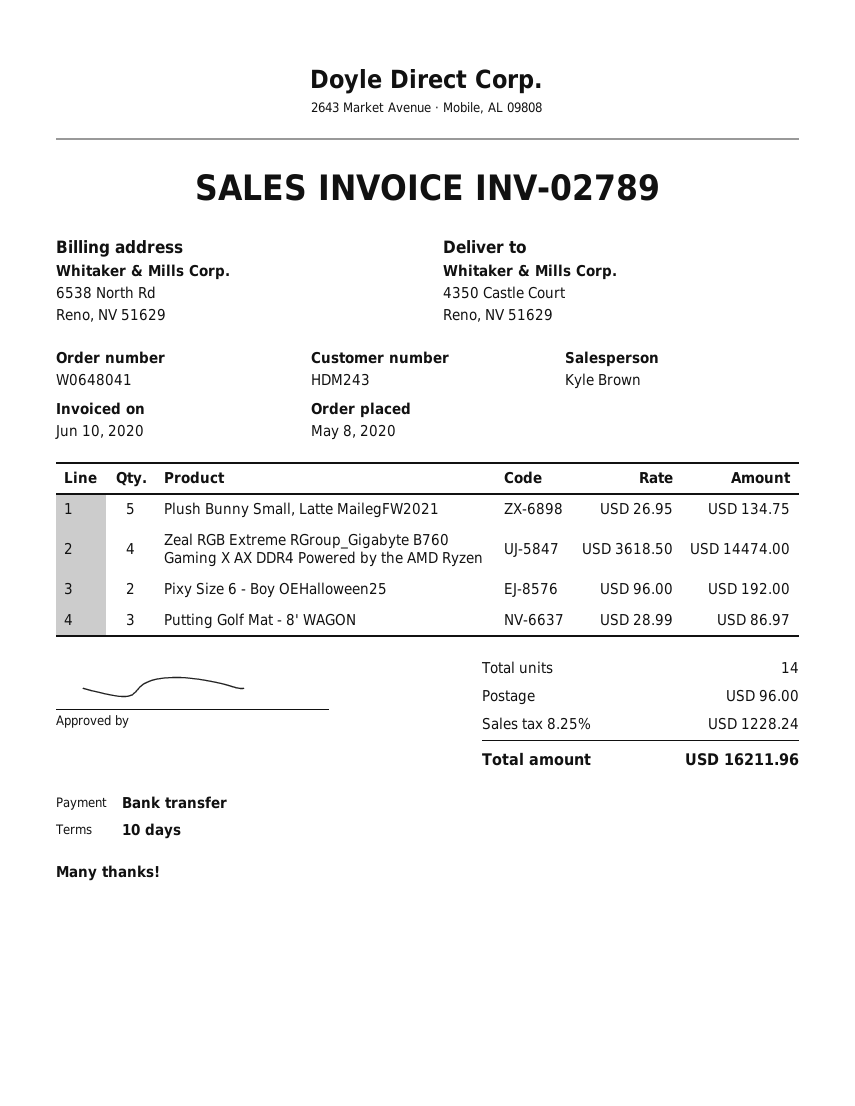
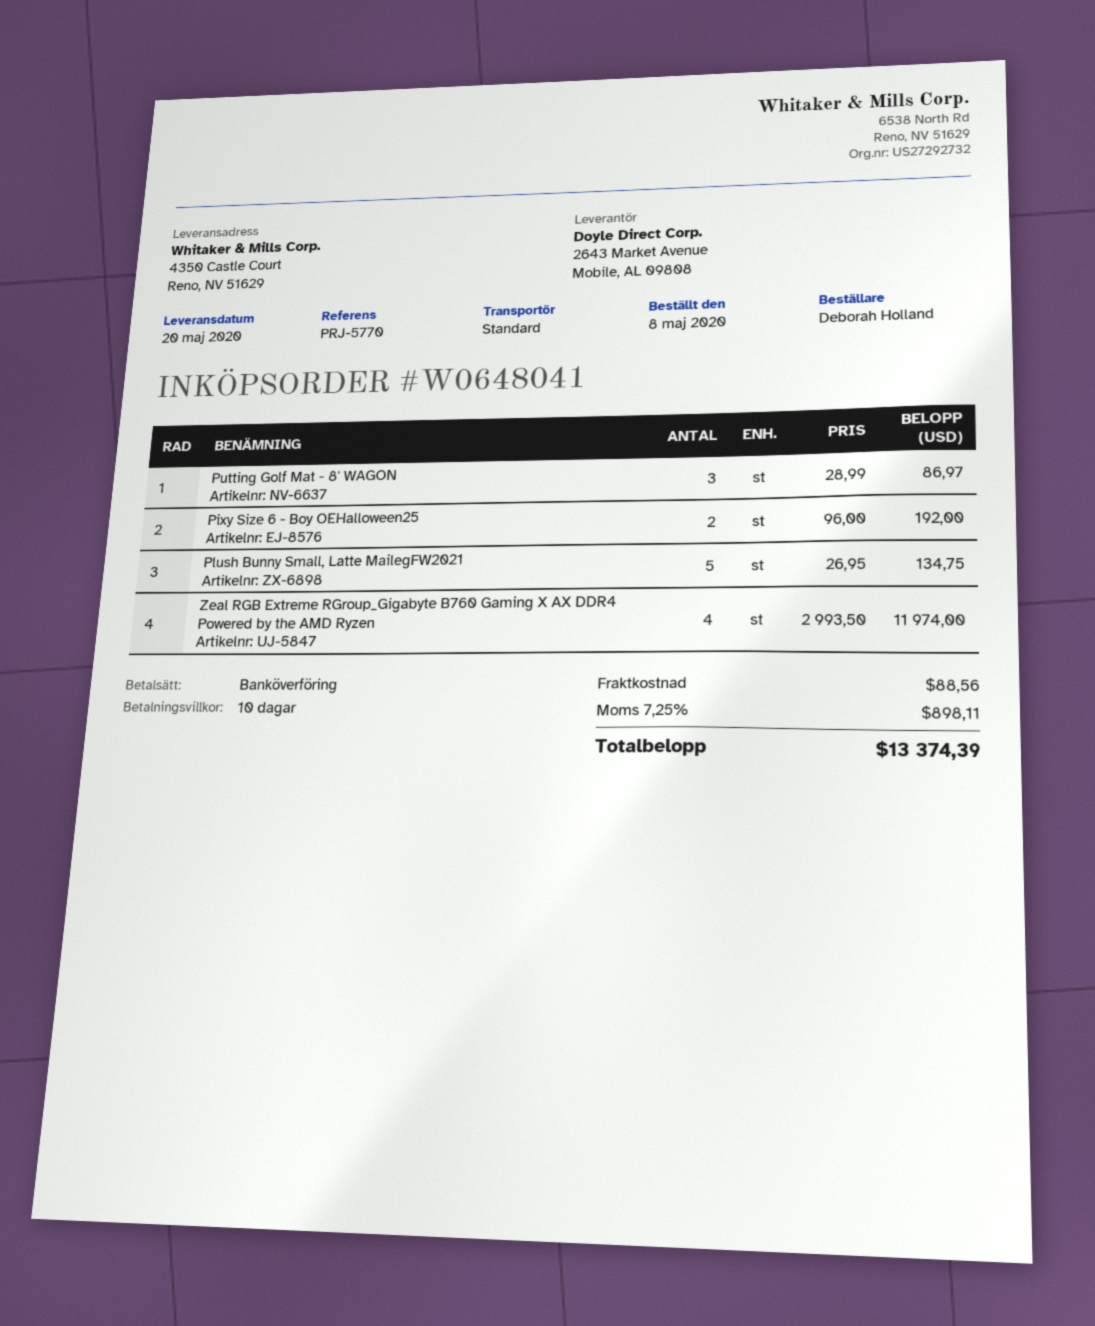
Zeal RGB Extreme RGroup_Gigabyte B760 Gaming X AX DDR4 Powered by the AMD Ryzen: 4 x 3618.50 = 14474.00 -> 4 x 2993.50 = 11974.00
shipping: 96.00 -> 88.56
tax: 8.25% = 1228.24 -> 7.25% = 898.11
total: 16211.96 -> 13374.39

